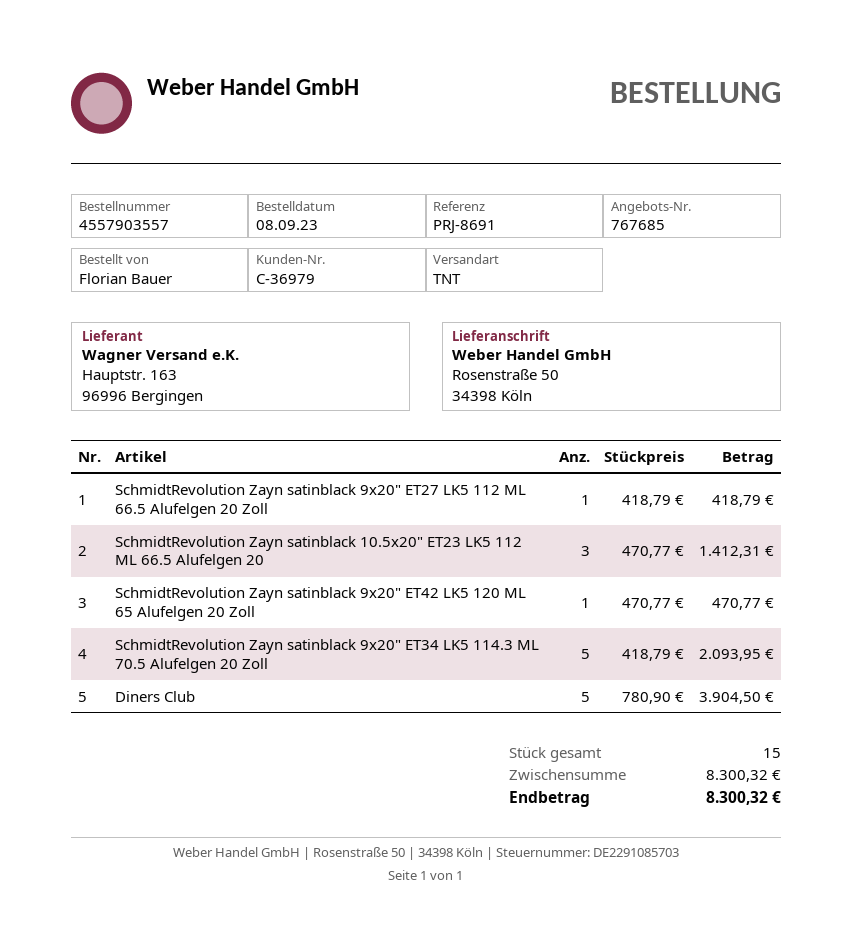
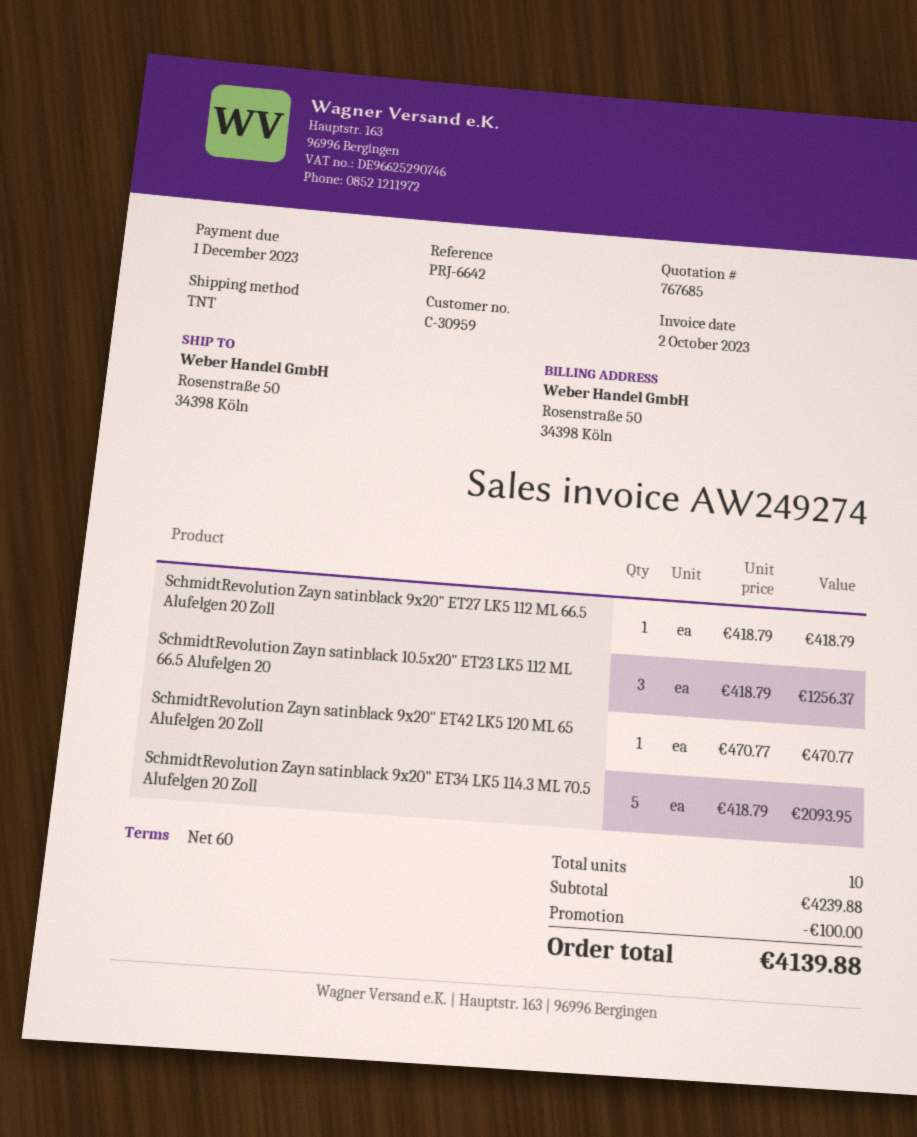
customer number: C-36979 -> C-30959
reference: PRJ-8691 -> PRJ-6642
SchmidtRevolution Zayn satinblack 10.5x20" ET23 LK5 112 ML 66.5 Alufelgen 20: 3 x 470.77 = 1412.31 -> 3 x 418.79 = 1256.37
Diners Club: 5 x 780.90 = 3904.50 -> none
total quantity: 15 -> 10
subtotal: 8300.32 -> 4239.88
discount: none -> 100.00
total: 8300.32 -> 4139.88

